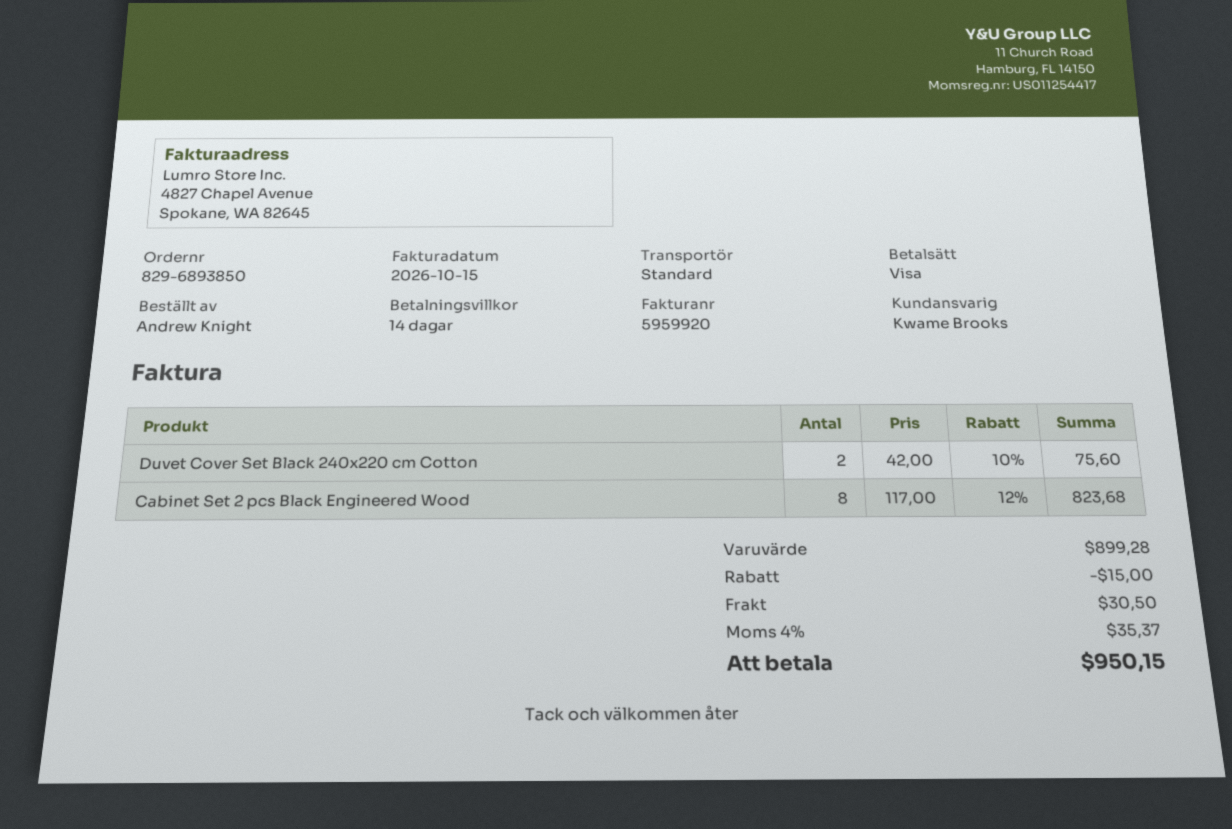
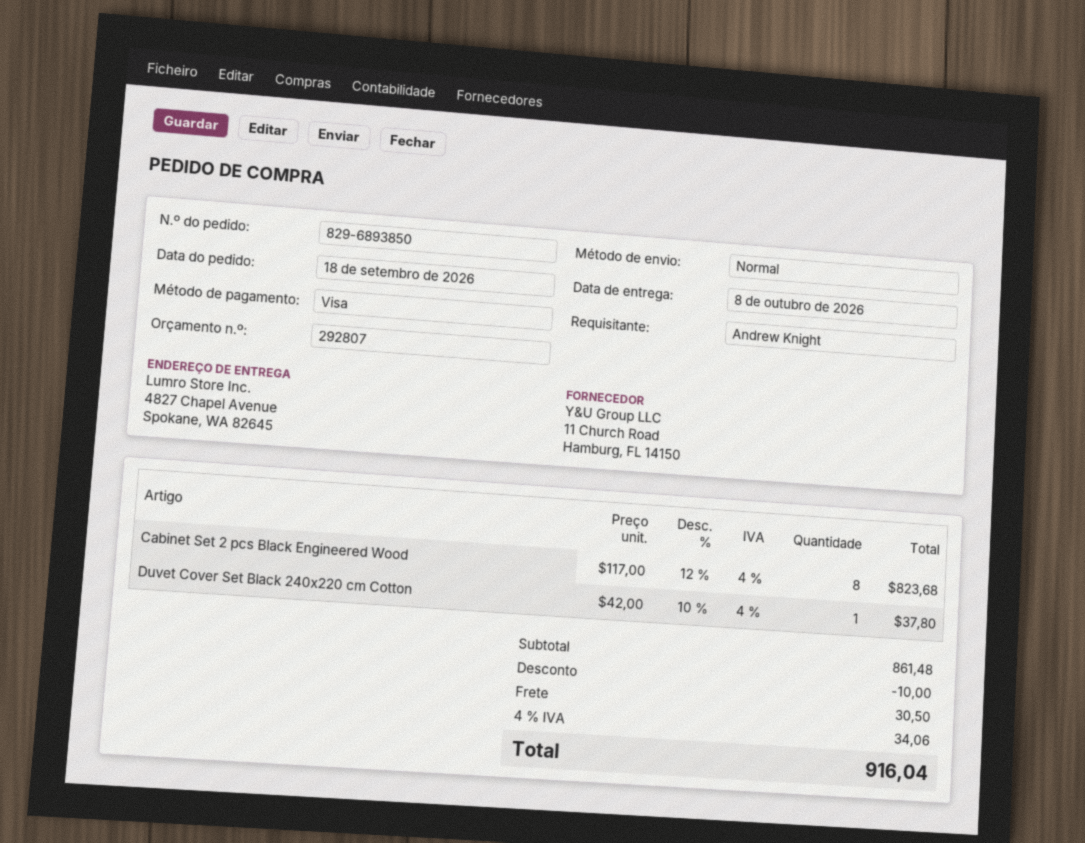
Duvet Cover Set Black 240x220 cm Cotton: 2 x 42.00 - 10% = 75.60 -> 1 x 42.00 - 10% = 37.80
subtotal: 899.28 -> 861.48
discount: 15.00 -> 10.00
tax: 4% = 35.37 -> 4% = 34.06
total: 950.15 -> 916.04

